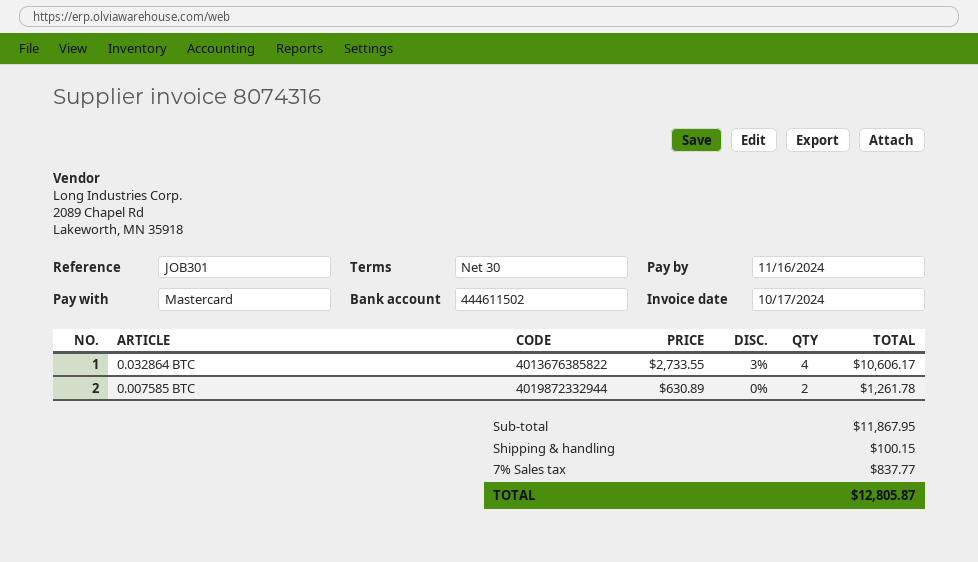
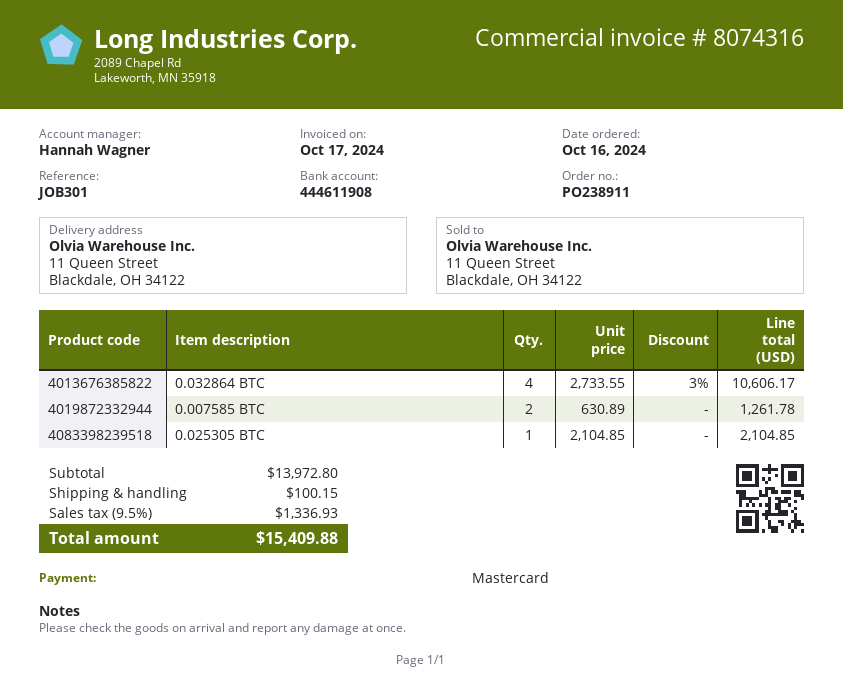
bank account: 444611502 -> 444611908
0.025305 BTC: none -> 1 x 2104.85 = 2104.85
subtotal: 11867.95 -> 13972.80
tax: 7% = 837.77 -> 9.5% = 1336.93
total: 12805.87 -> 15409.88

